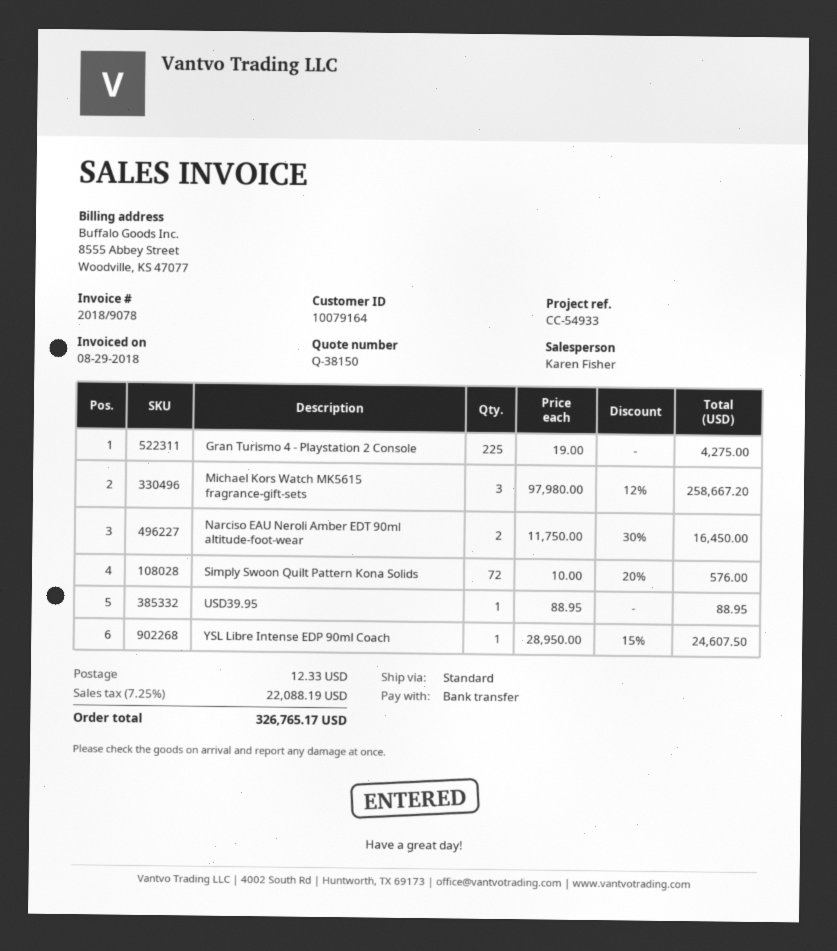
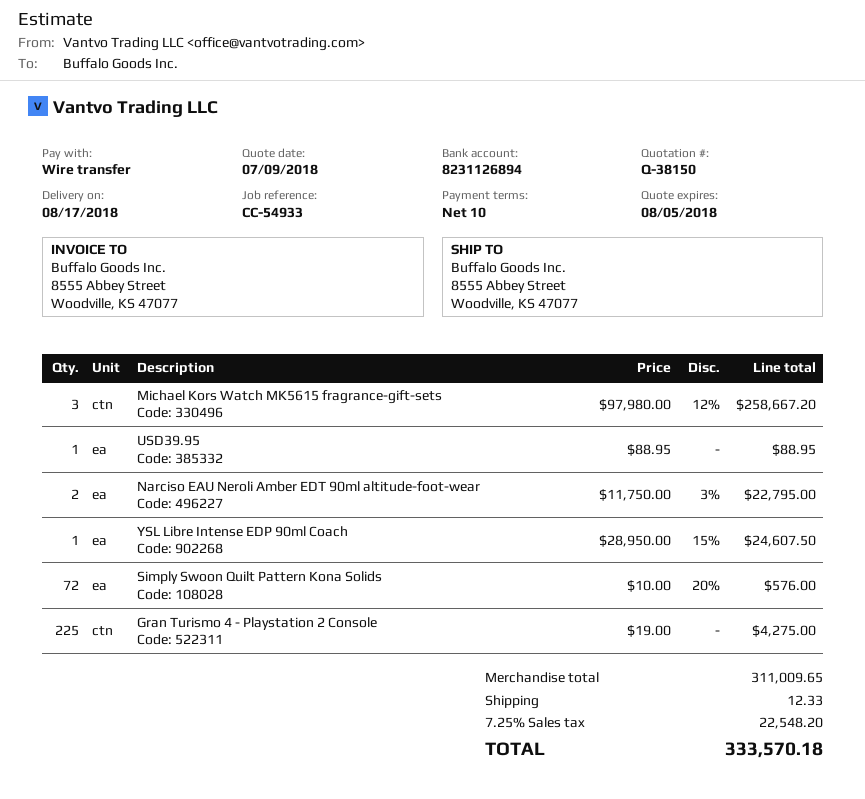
Narciso EAU Neroli Amber EDT 90ml altitude-foot-wear: 2 x 11750.00 - 30% = 16450.00 -> 2 x 11750.00 - 3% = 22795.00
tax: 7.25% = 22088.19 -> 7.25% = 22548.20
total: 326765.17 -> 333570.18

